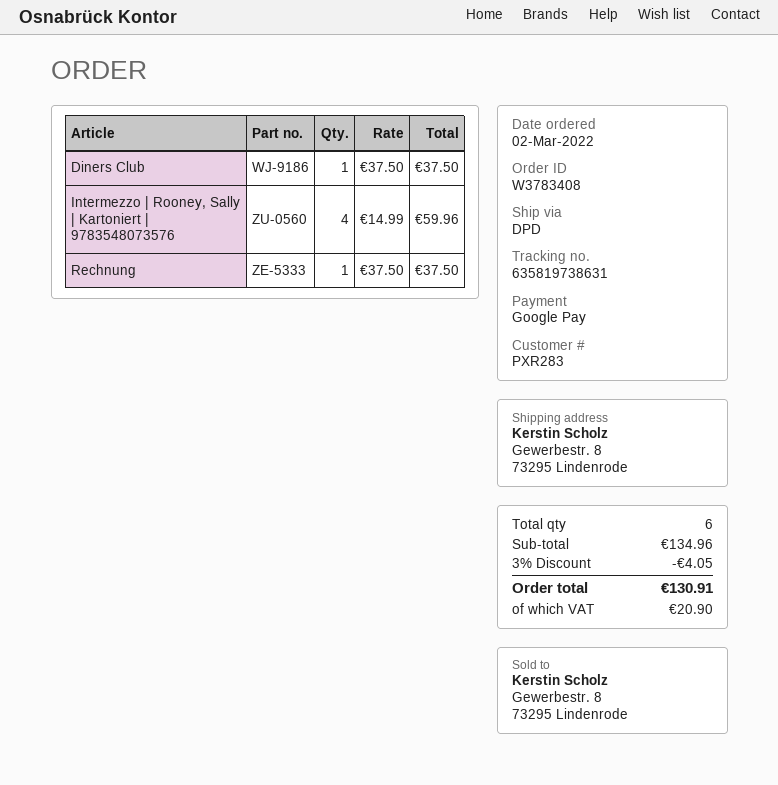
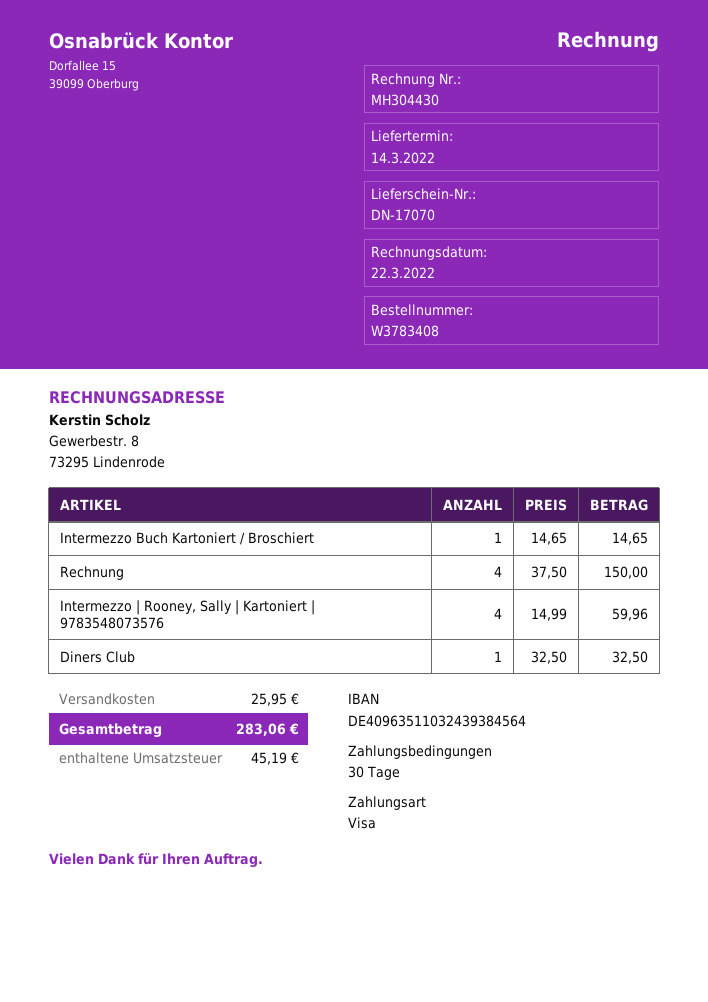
payment method: Google Pay -> Visa
Diners Club: 1 x 37.50 = 37.50 -> 1 x 32.50 = 32.50
Rechnung: 1 x 37.50 = 37.50 -> 4 x 37.50 = 150.00
Intermezzo Buch Kartoniert / Broschiert: none -> 1 x 14.65 = 14.65
discount: 3% = 4.05 -> none
shipping: none -> 25.95
tax: 20.90 -> 45.19
total: 130.91 -> 283.06

